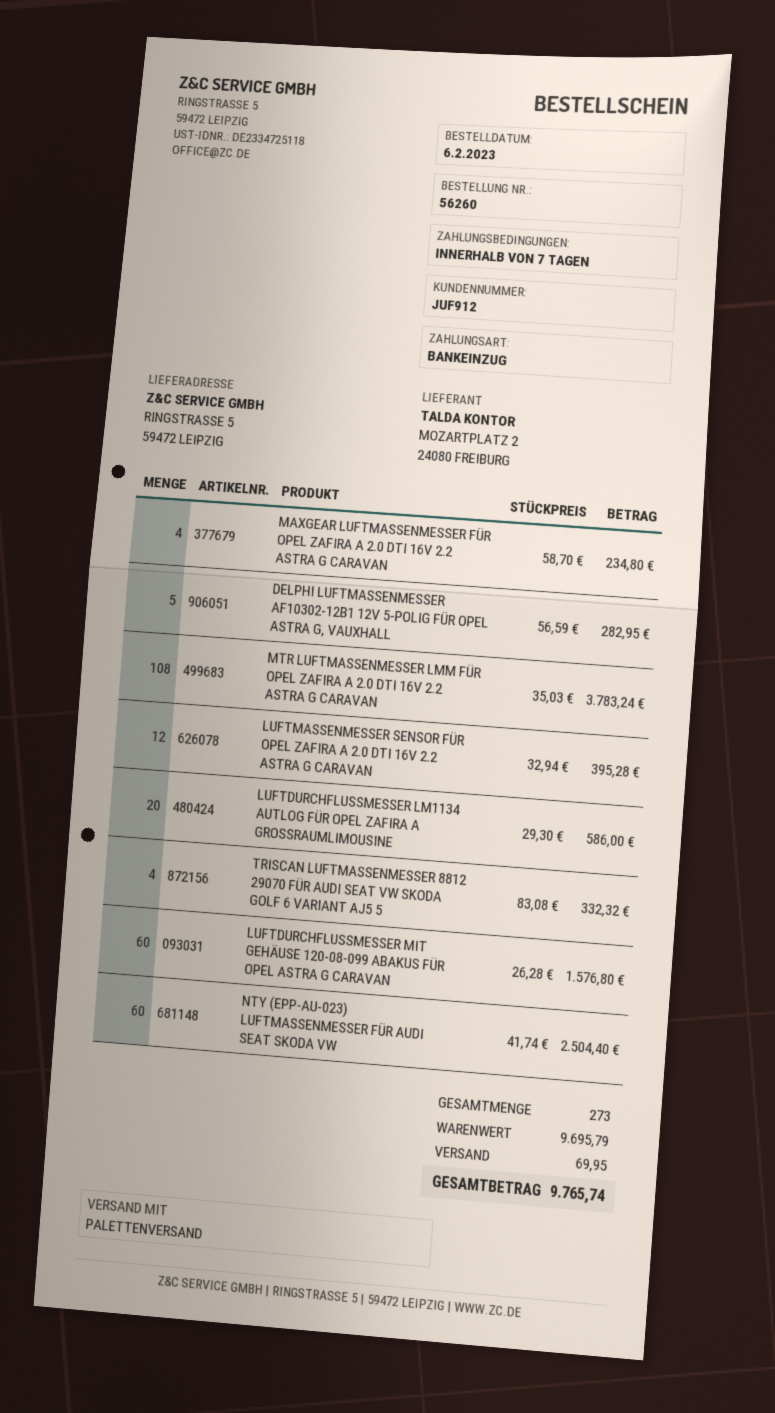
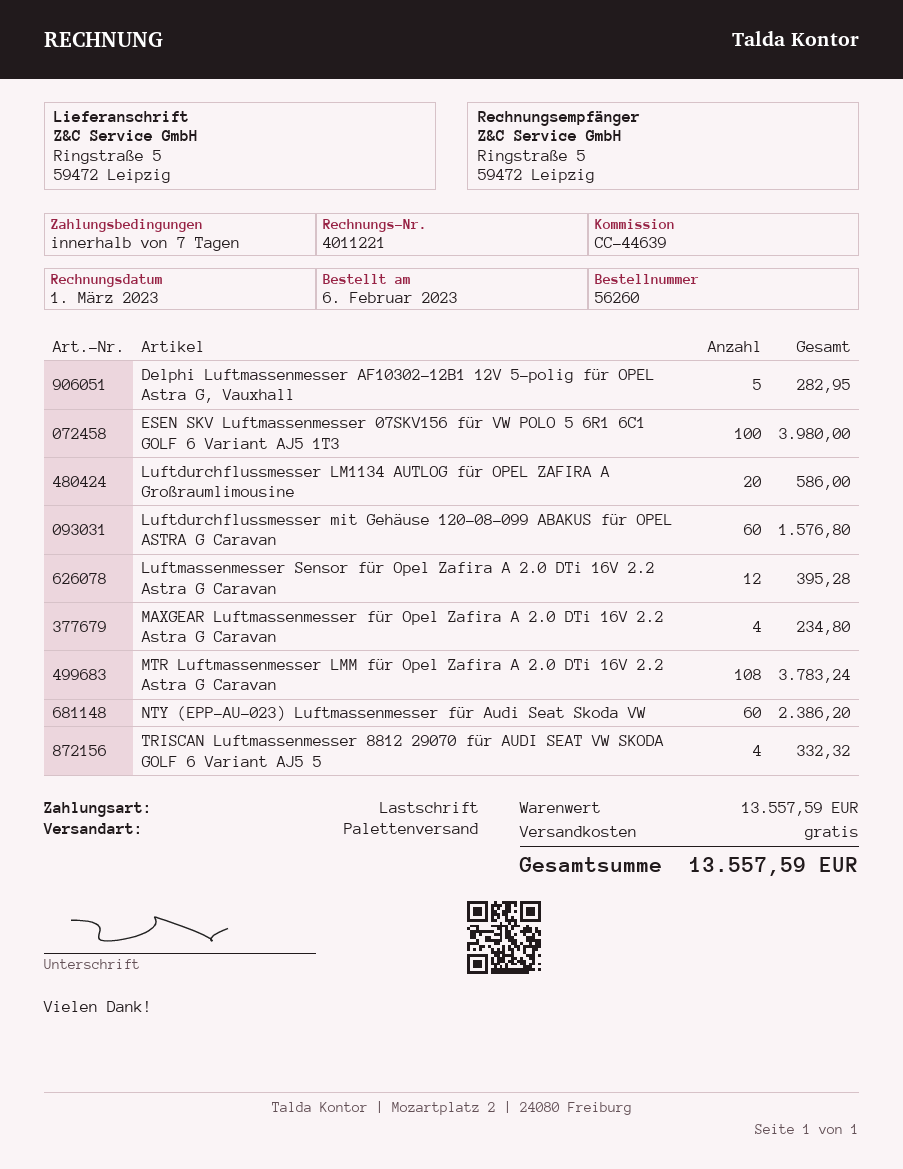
NTY (EPP-AU-023) LUFTMASSENMESSER FÜR AUDI SEAT SKODA VW: 60 for 2504.40 -> 60 for 2386.20
ESEN SKV Luftmassenmesser 07SKV156 für VW POLO 5 6R1 6C1 GOLF 6 Variant AJ5 1T3: none -> 100 for 3980.00
subtotal: 9695.79 -> 13557.59
shipping: 69.95 -> 0.00
total: 9765.74 -> 13557.59

